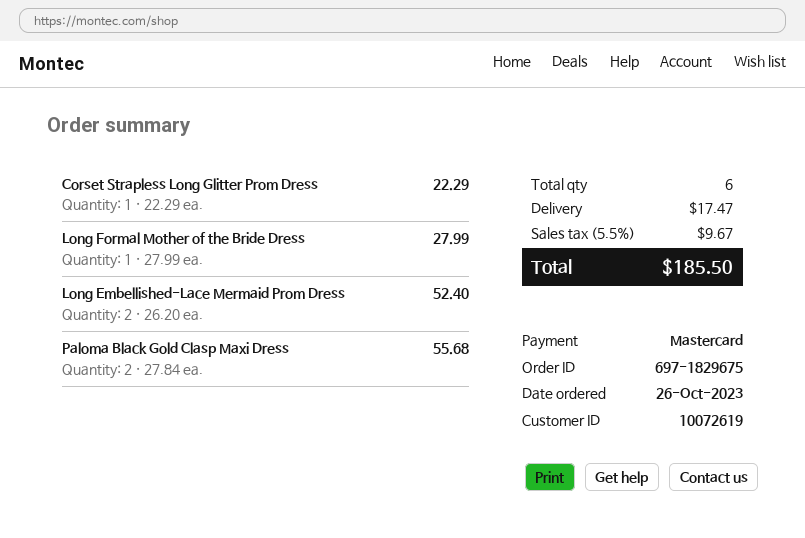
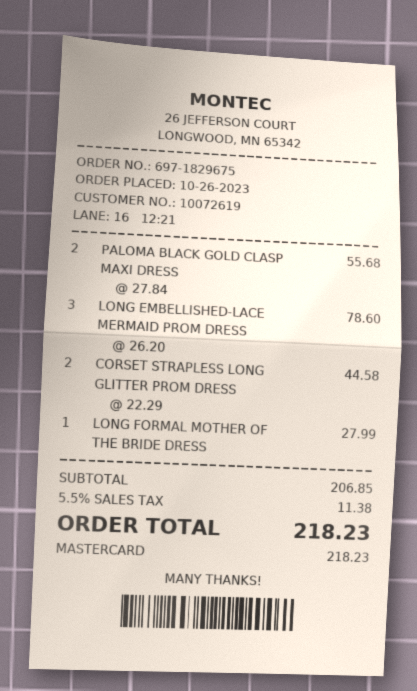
Corset Strapless Long Glitter Prom Dress: 1 x 22.29 = 22.29 -> 2 x 22.29 = 44.58
Long Embellished-Lace Mermaid Prom Dress: 2 x 26.20 = 52.40 -> 3 x 26.20 = 78.60
shipping: 17.47 -> none
tax: 5.5% = 9.67 -> 5.5% = 11.38
total: 185.50 -> 218.23

